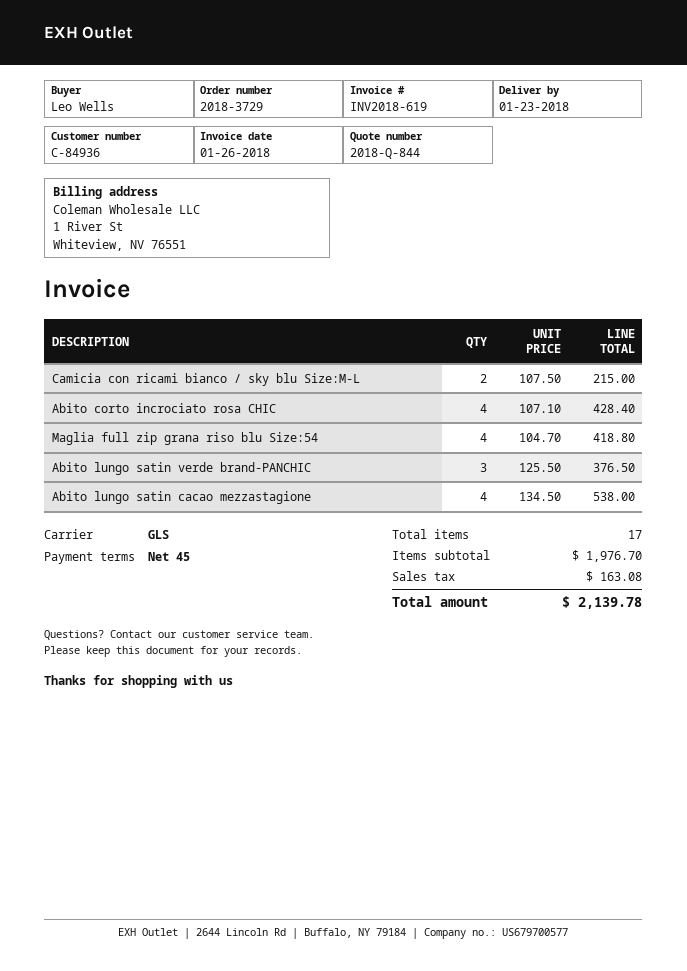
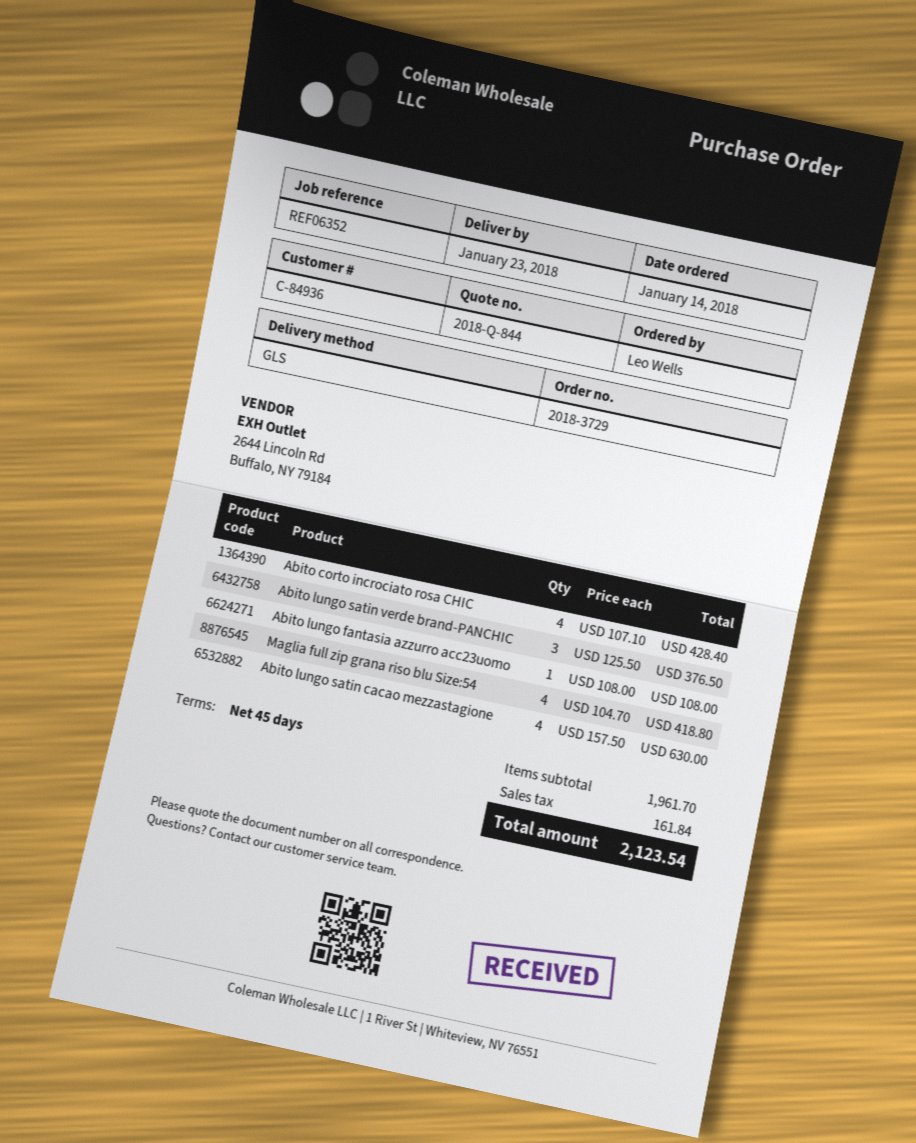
Camicia con ricami bianco / sky blu Size:M-L: 2 x 107.50 = 215.00 -> none
Abito lungo satin cacao mezzastagione: 4 x 134.50 = 538.00 -> 4 x 157.50 = 630.00
Abito lungo fantasia azzurro acc23uomo: none -> 1 x 108.00 = 108.00
subtotal: 1976.70 -> 1961.70
tax: 163.08 -> 161.84
total: 2139.78 -> 2123.54

